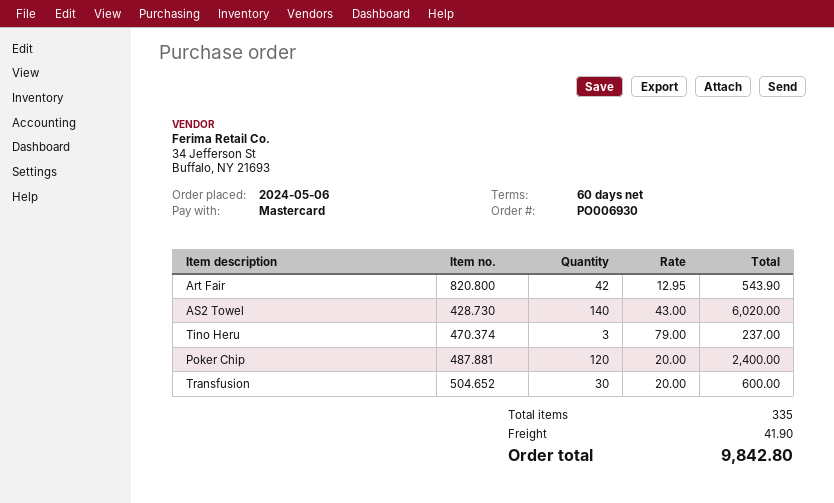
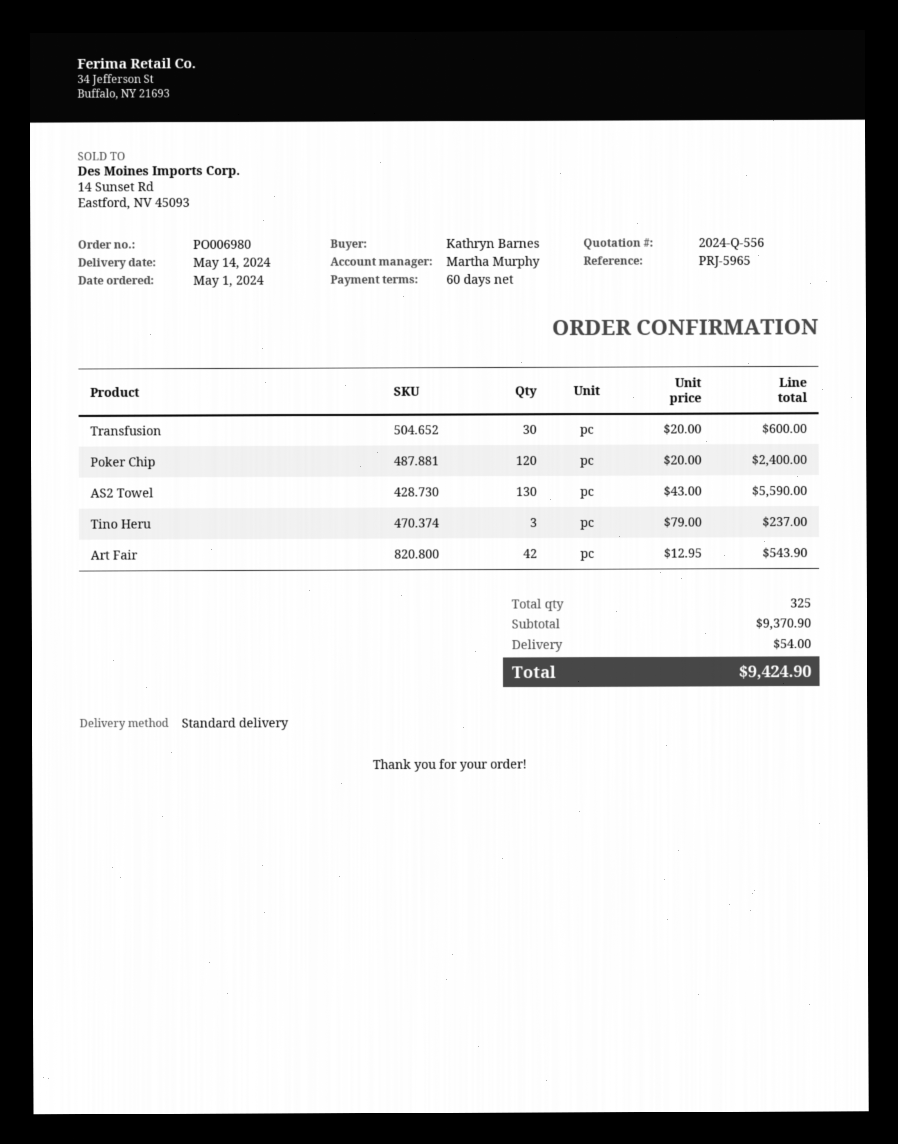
order number: PO006930 -> PO006980
order date: 2024-05-06 -> 2024-05-01
AS2 Towel: 140 x 43.00 = 6020.00 -> 130 x 43.00 = 5590.00
total quantity: 335 -> 325
shipping: 41.90 -> 54.00
total: 9842.80 -> 9424.90

